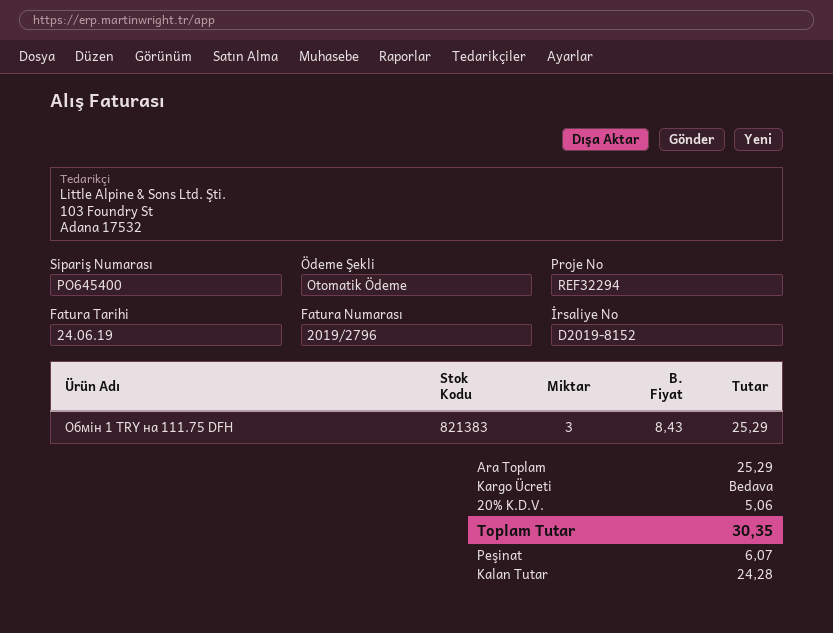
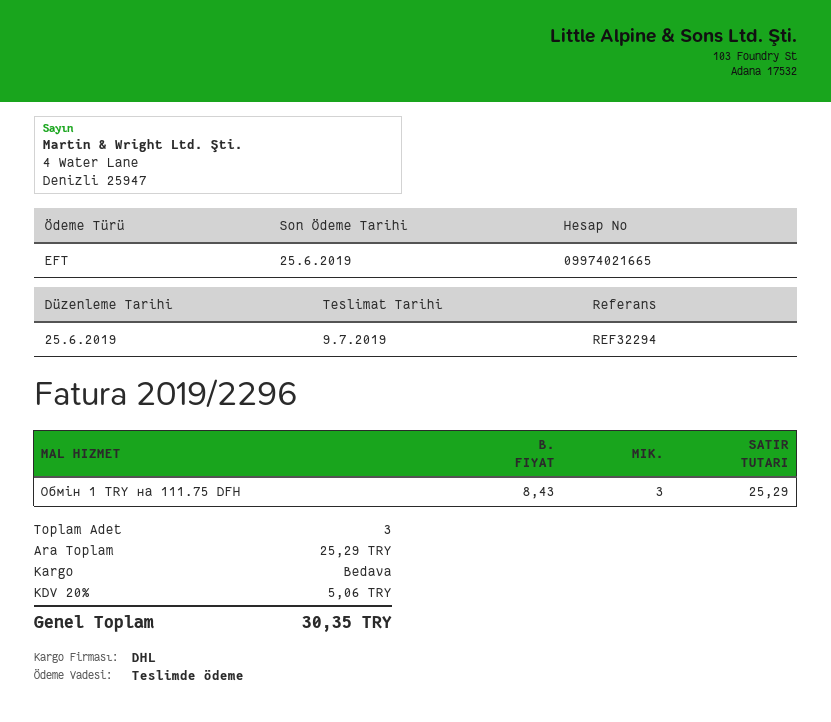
invoice number: 2019/2796 -> 2019/2296
invoice date: 2019-06-24 -> 2019-06-25
payment method: direct debit -> bank transfer

